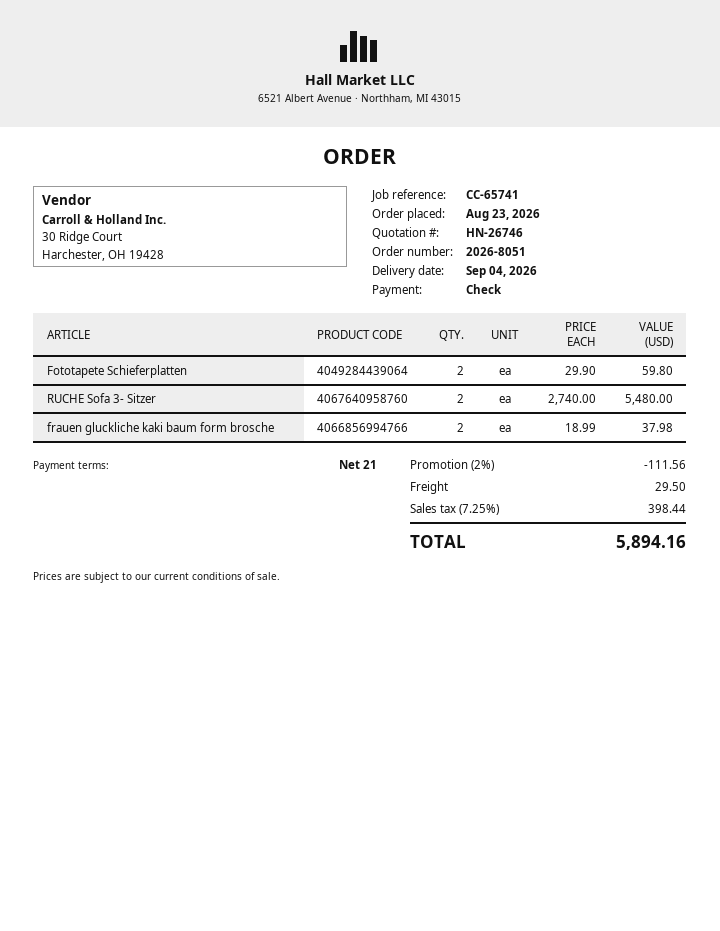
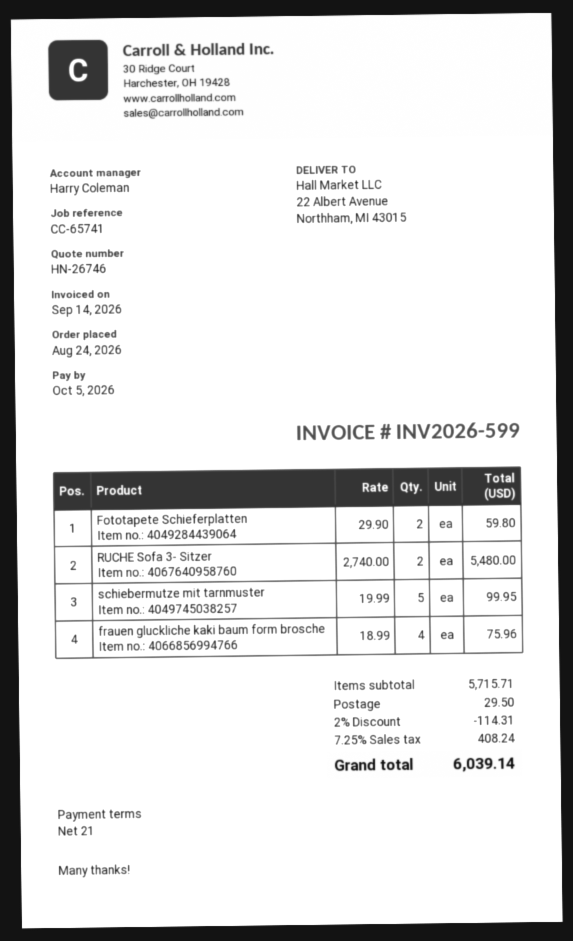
order date: 2026-08-23 -> 2026-08-24
frauen gluckliche kaki baum form brosche: 2 x 18.99 = 37.98 -> 4 x 18.99 = 75.96
schiebermutze mit tarnmuster: none -> 5 x 19.99 = 99.95
discount: 2% = 111.56 -> 2% = 114.31
tax: 7.25% = 398.44 -> 7.25% = 408.24
total: 5894.16 -> 6039.14

